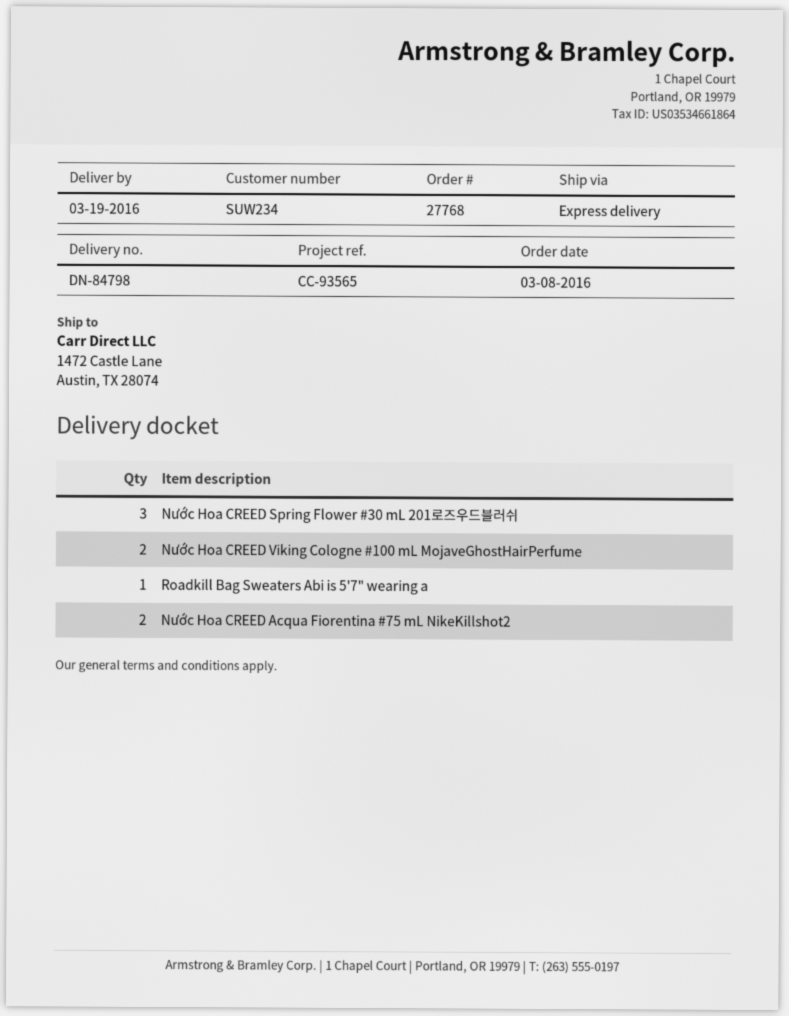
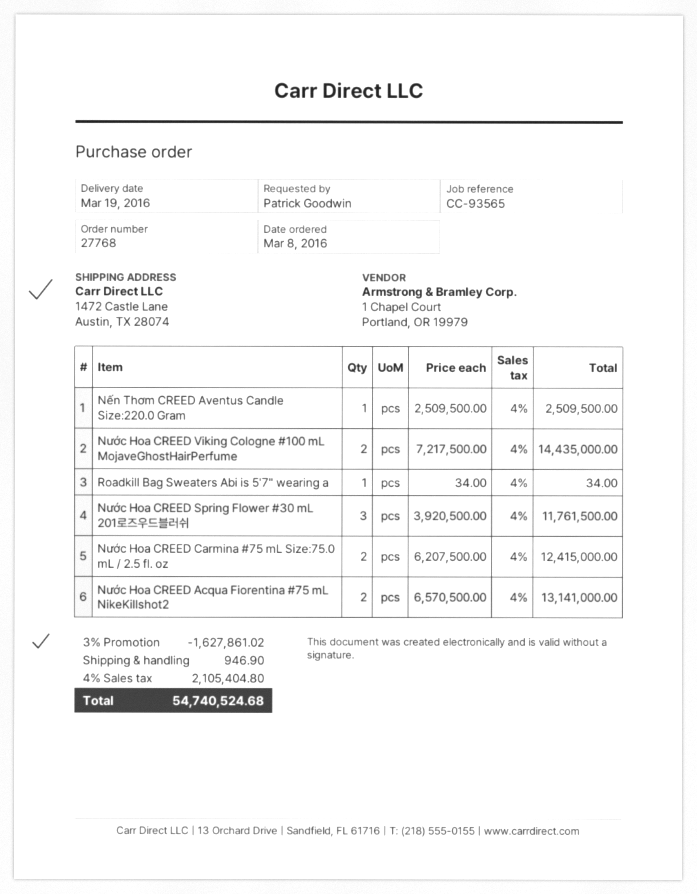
Nến Thơm CREED Aventus Candle Size:220.0 Gram: none -> 1
Nước Hoa CREED Carmina #75 mL Size:75.0 mL / 2.5 fl. oz: none -> 2

